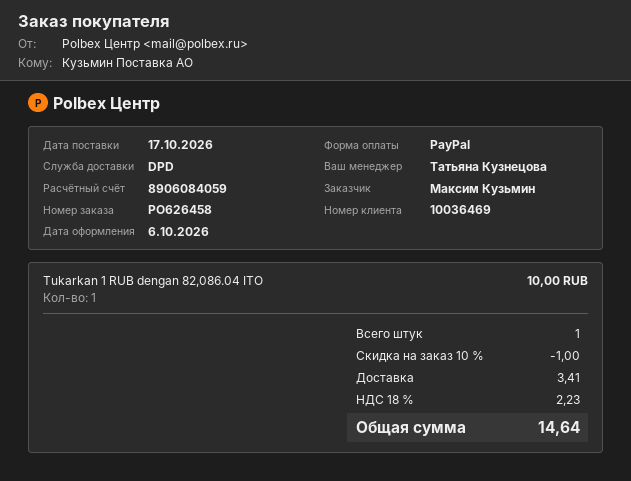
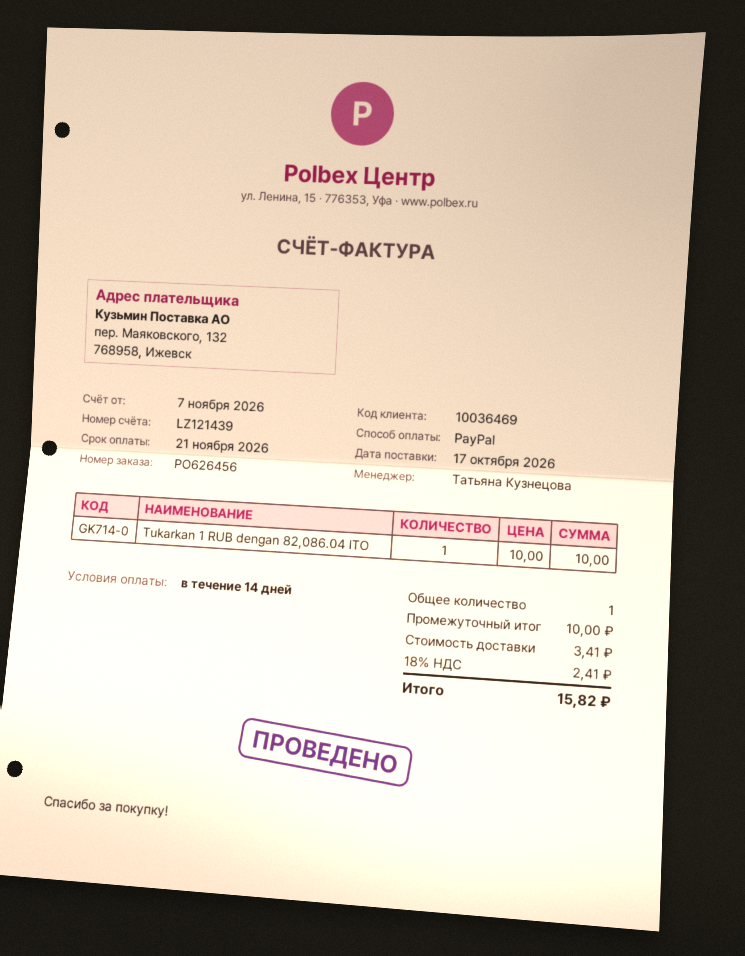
order number: PO626458 -> PO626456
discount: 10% = 1.00 -> none
tax: 18% = 2.23 -> 18% = 2.41
total: 14.64 -> 15.82

